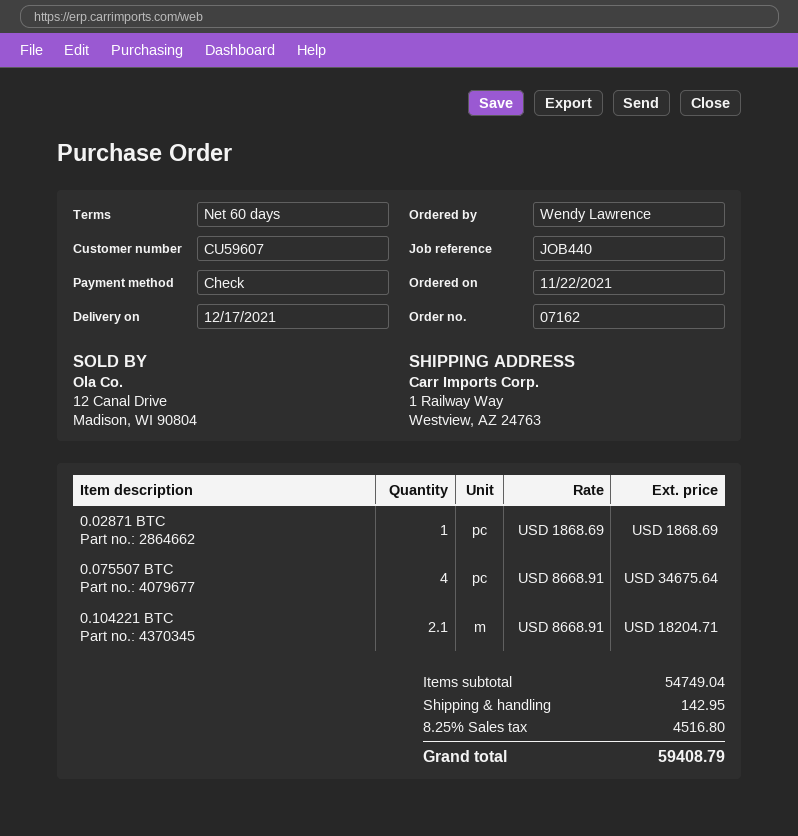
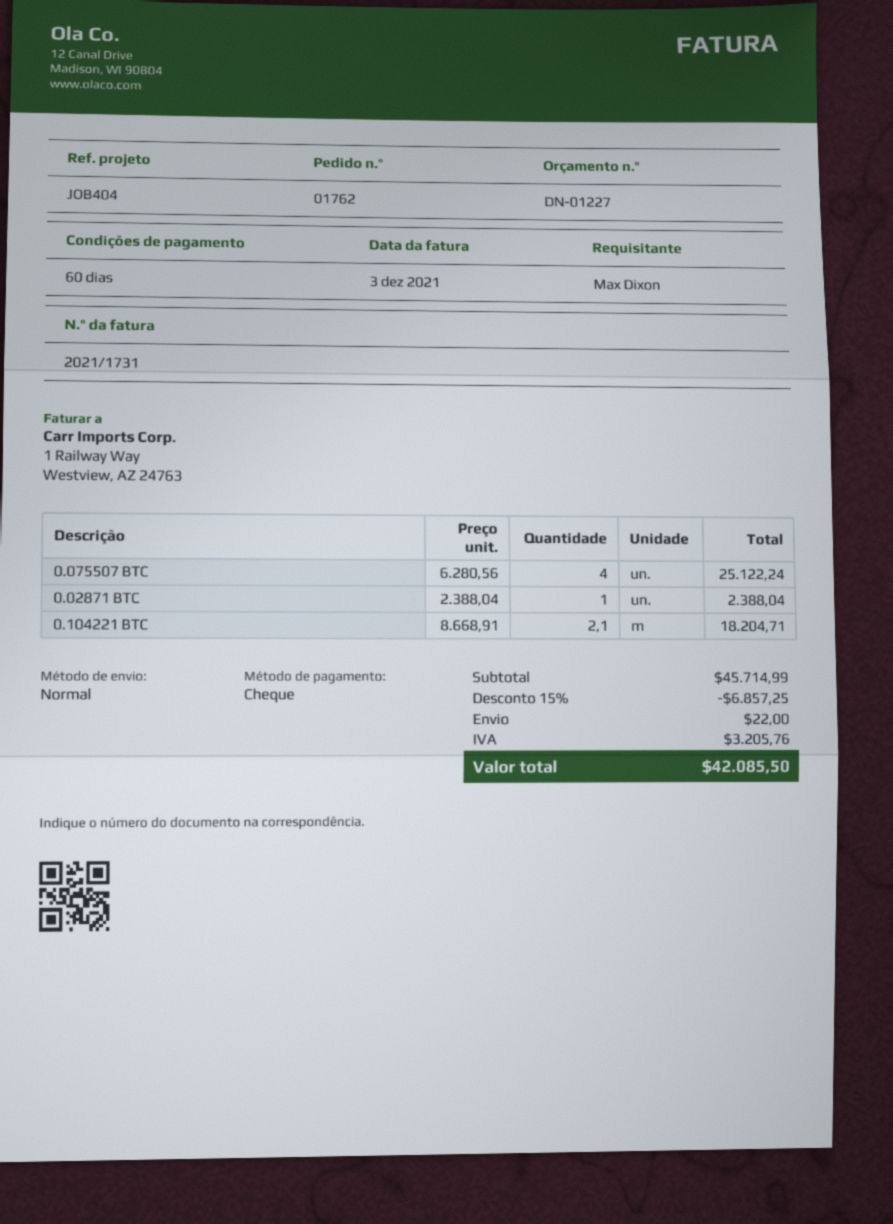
order number: 07162 -> 01762
reference: JOB440 -> JOB404
ordered by: Wendy Lawrence -> Max Dixon
0.02871 BTC: 1 x 1868.69 = 1868.69 -> 1 x 2388.04 = 2388.04
0.075507 BTC: 4 x 8668.91 = 34675.64 -> 4 x 6280.56 = 25122.24
subtotal: 54749.04 -> 45714.99
discount: none -> 15% = 6857.25
shipping: 142.95 -> 22.00
tax: 4516.80 -> 3205.76
total: 59408.79 -> 42085.50

